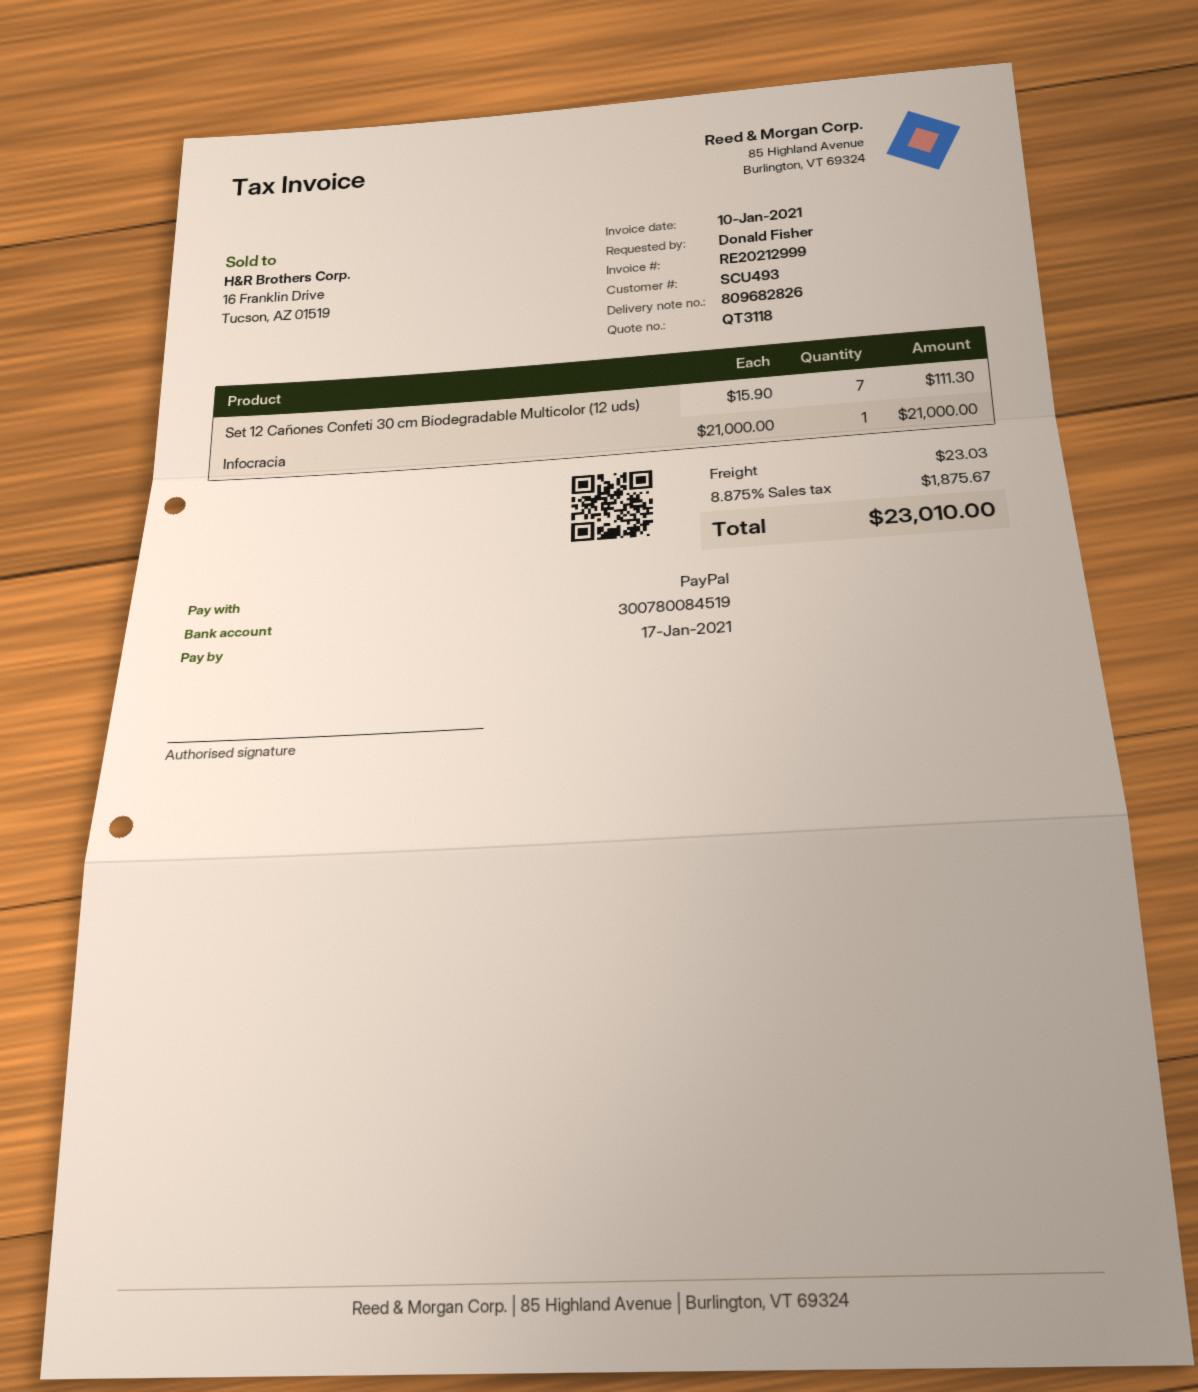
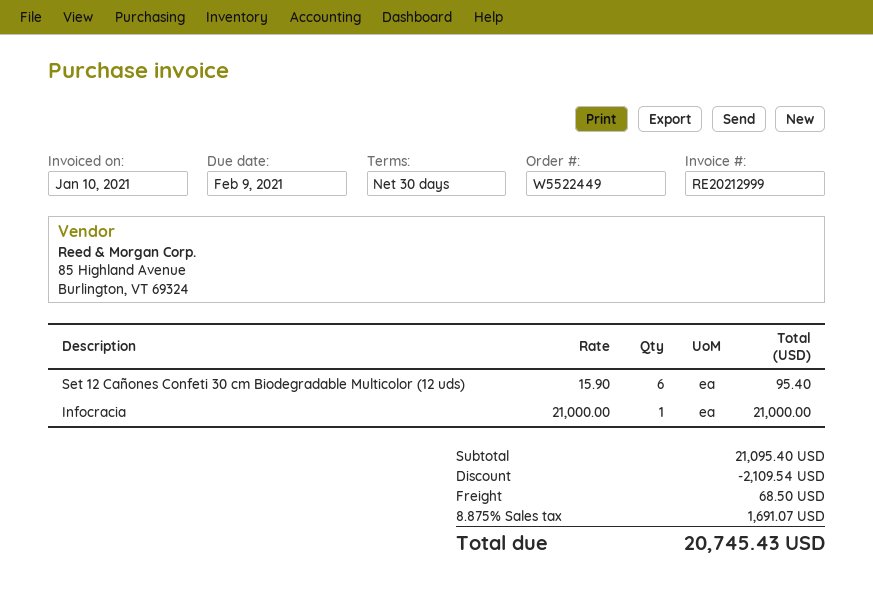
due date: 2021-01-17 -> 2021-02-09
Set 12 Cañones Confeti 30 cm Biodegradable Multicolor (12 uds): 7 x 15.90 = 111.30 -> 6 x 15.90 = 95.40
discount: none -> 2109.54
shipping: 23.03 -> 68.50
tax: 8.875% = 1875.67 -> 8.875% = 1691.07
total: 23010.00 -> 20745.43

